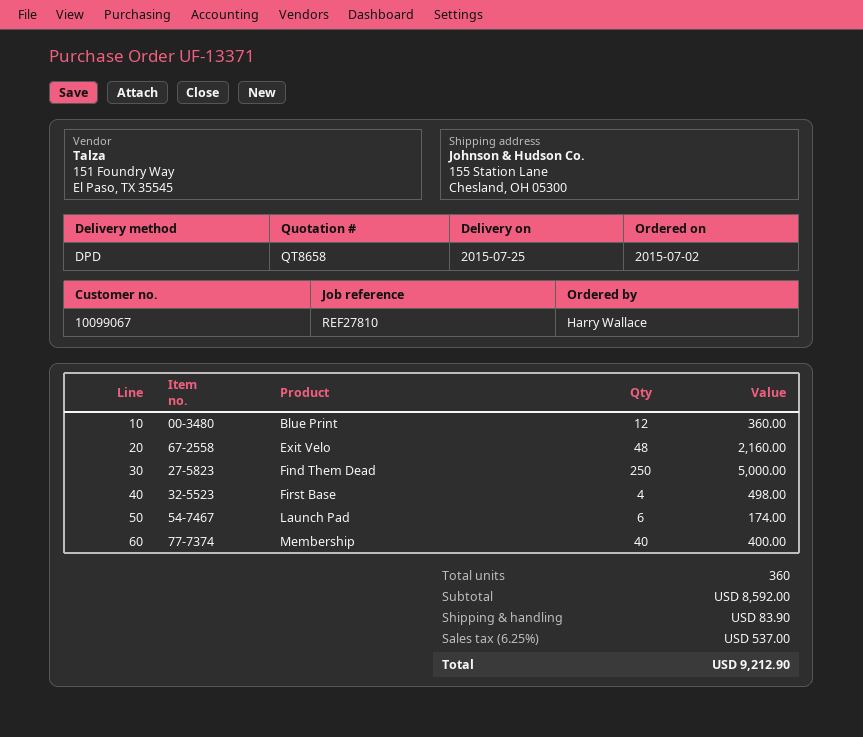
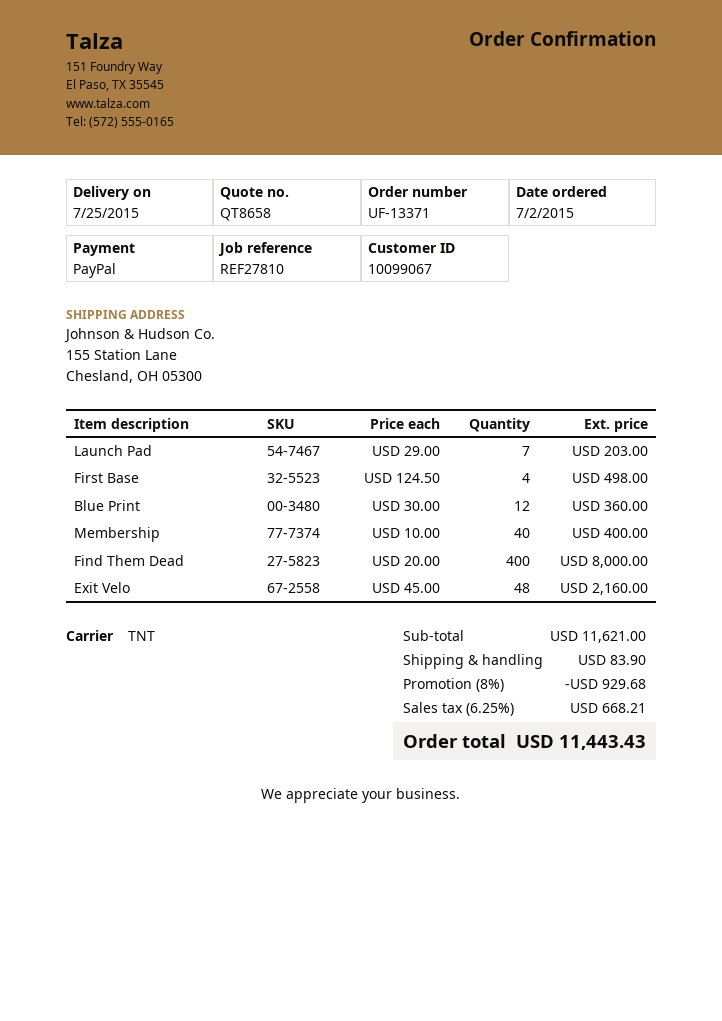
shipping method: DPD -> TNT
Find Them Dead: 250 for 5000.00 -> 400 for 8000.00
Launch Pad: 6 for 174.00 -> 7 for 203.00
subtotal: 8592.00 -> 11621.00
discount: none -> 8% = 929.68
tax: 6.25% = 537.00 -> 6.25% = 668.21
total: 9212.90 -> 11443.43

